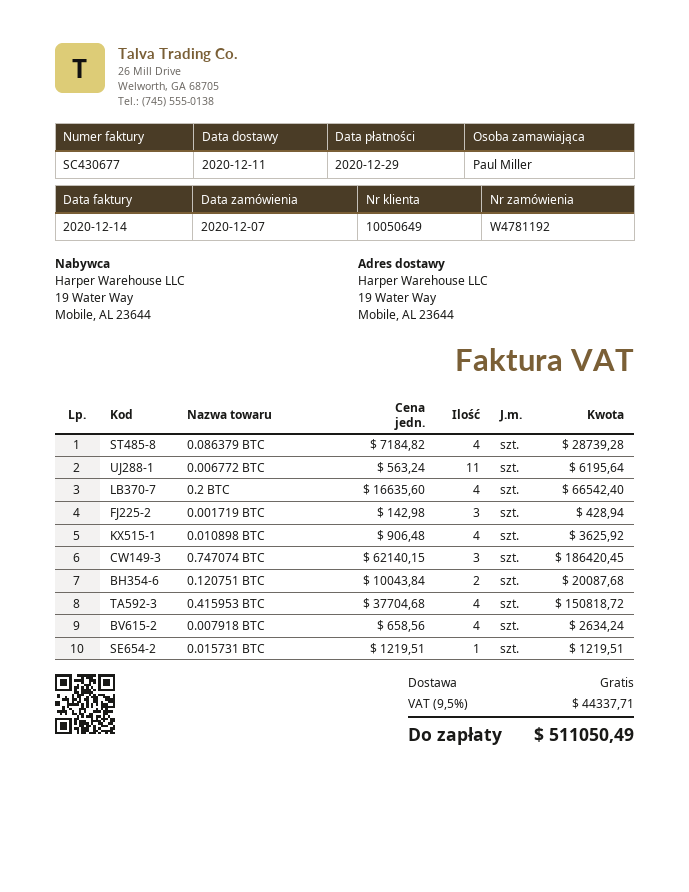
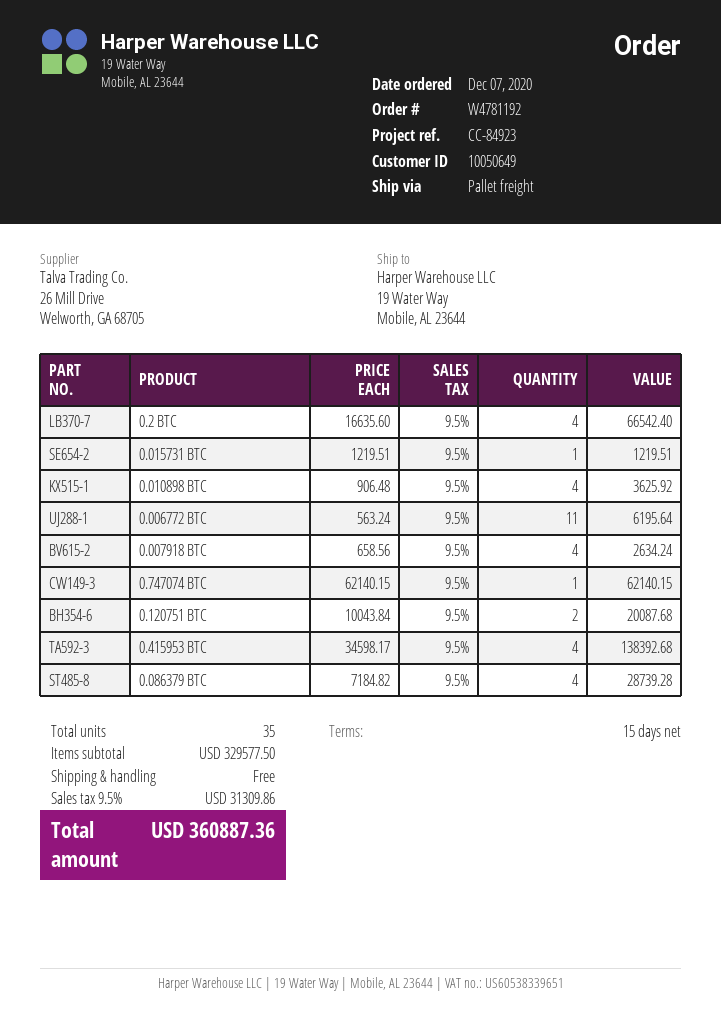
0.001719 BTC: 3 x 142.98 = 428.94 -> none
0.747074 BTC: 3 x 62140.15 = 186420.45 -> 1 x 62140.15 = 62140.15
0.415953 BTC: 4 x 37704.68 = 150818.72 -> 4 x 34598.17 = 138392.68
tax: 9.5% = 44337.71 -> 9.5% = 31309.86
total: 511050.49 -> 360887.36

